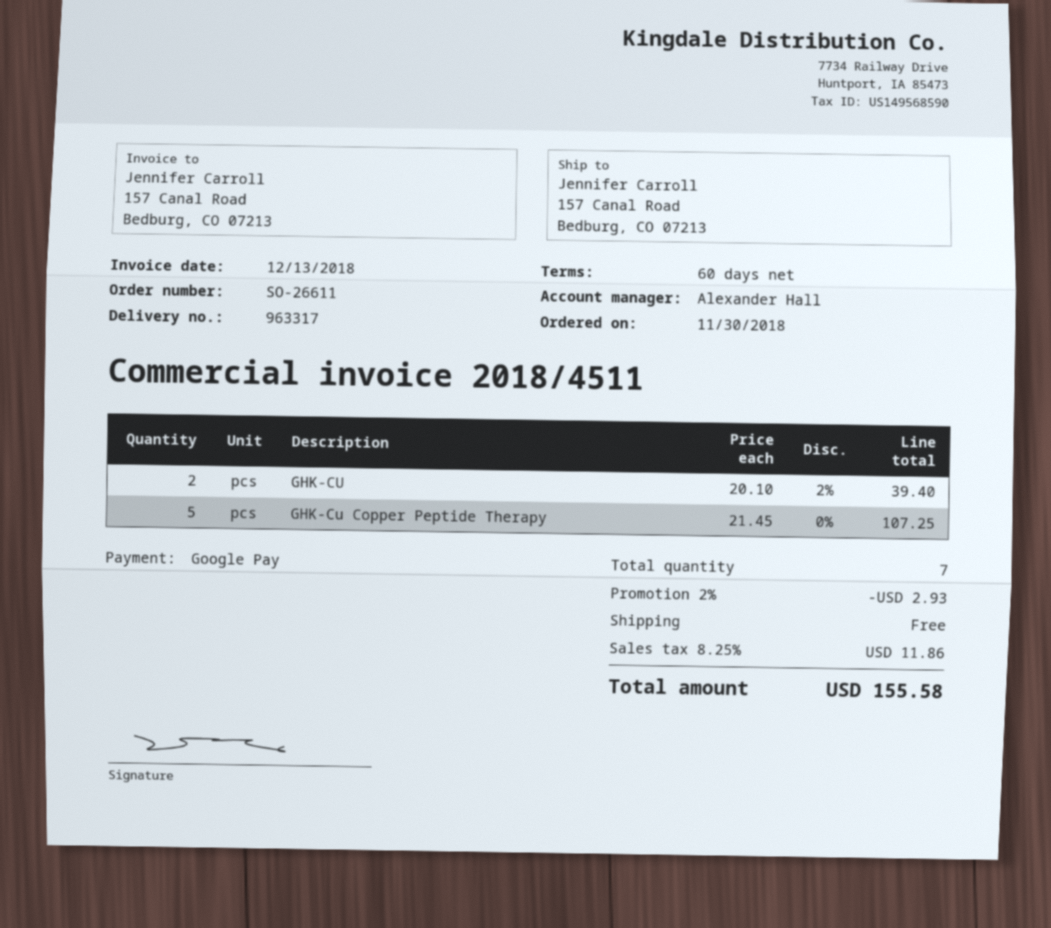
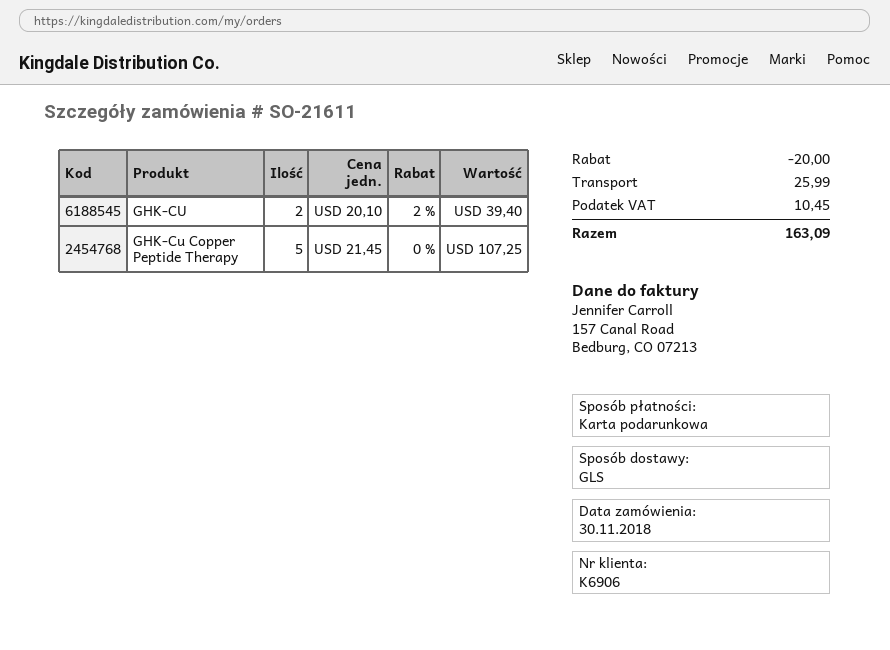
order number: SO-26611 -> SO-21611
payment method: Google Pay -> gift card
discount: 2.93 -> 20.00
shipping: 0.00 -> 25.99
tax: 11.86 -> 10.45
total: 155.58 -> 163.09

